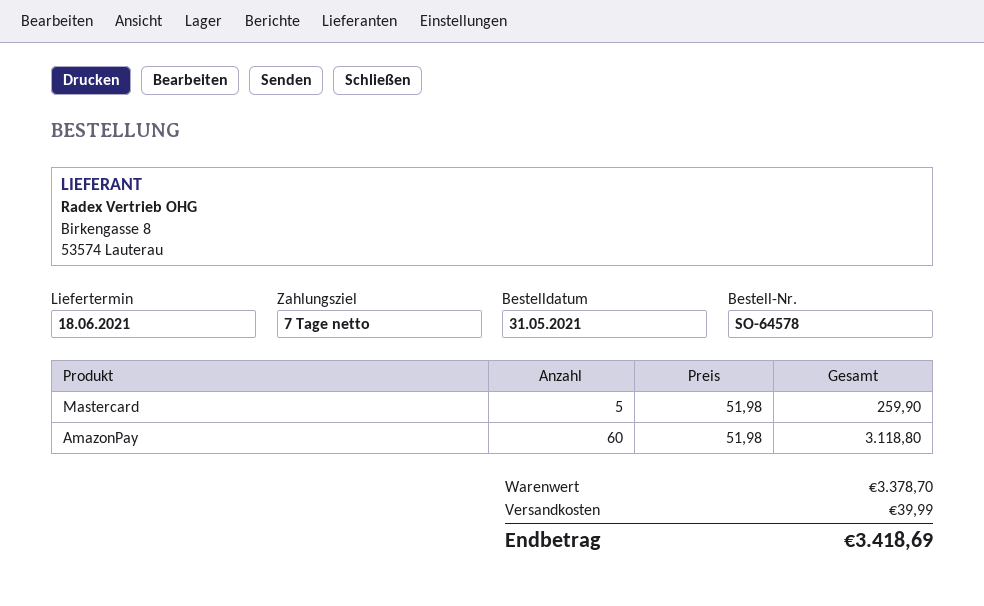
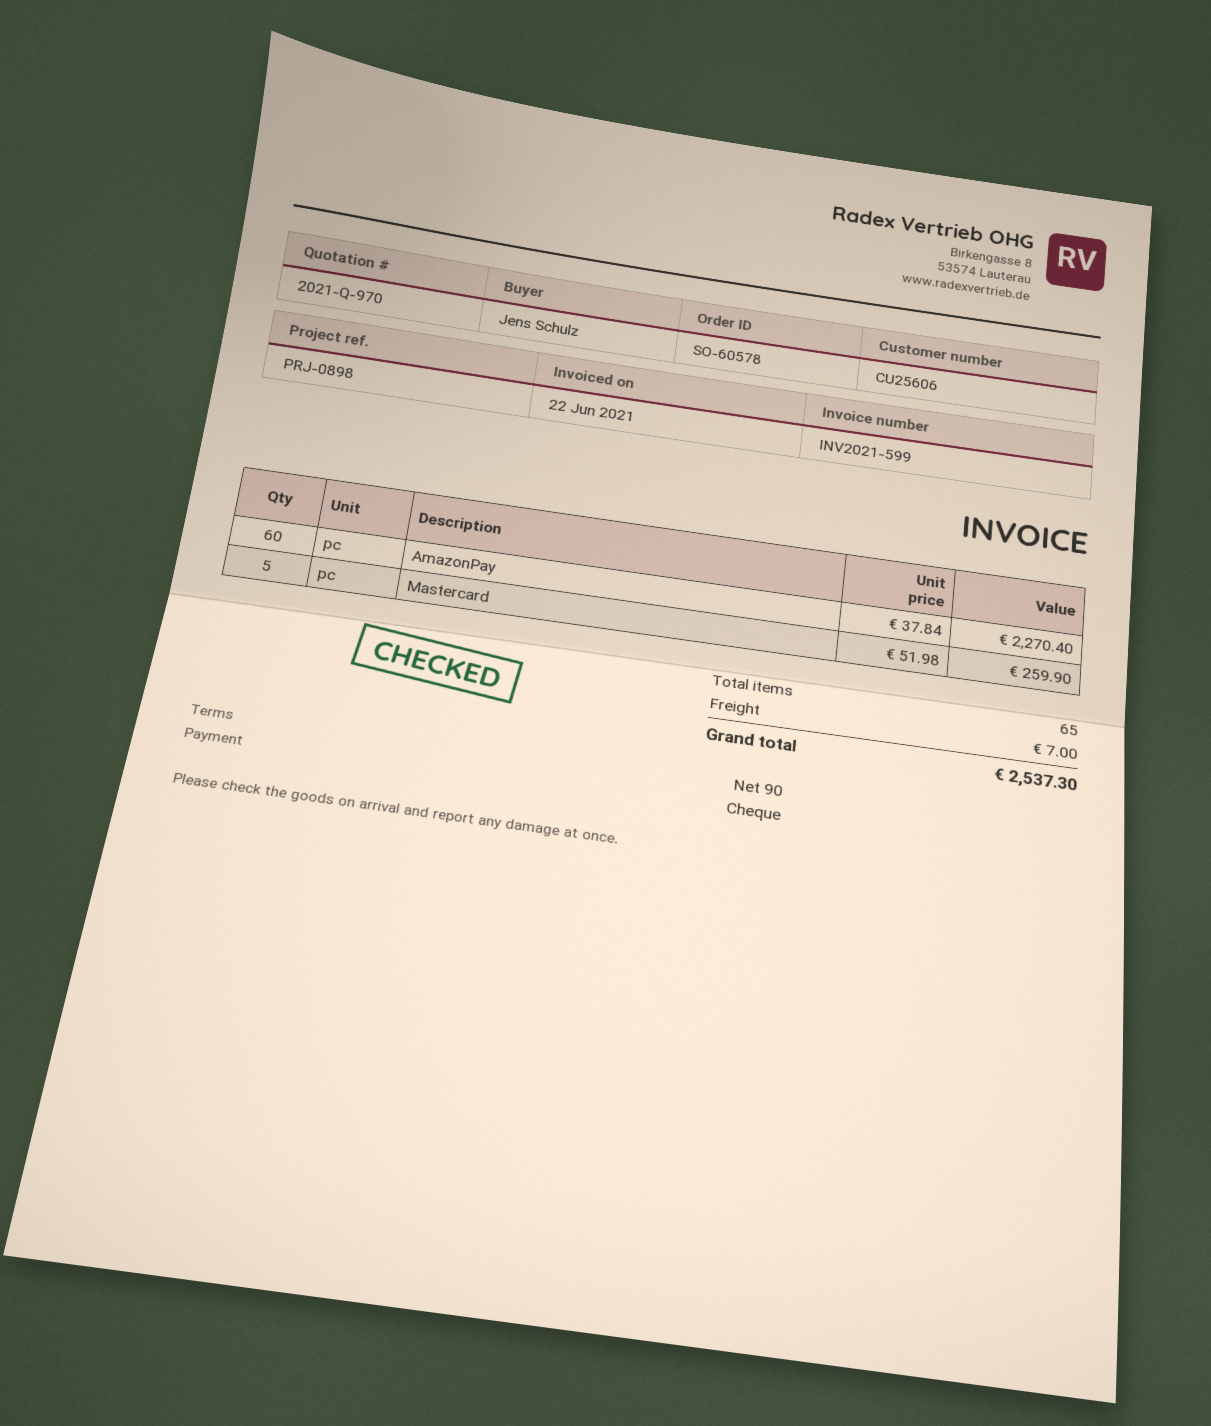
order number: SO-64578 -> SO-60578
payment terms: 7 days -> 90 days
AmazonPay: 60 x 51.98 = 3118.80 -> 60 x 37.84 = 2270.40
shipping: 39.99 -> 7.00
total: 3418.69 -> 2537.30

